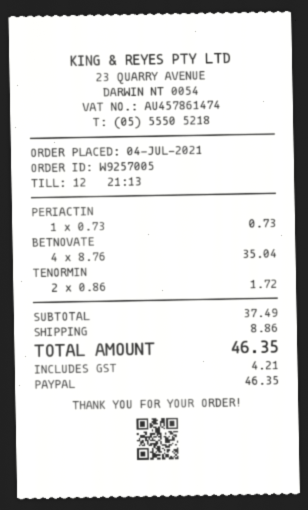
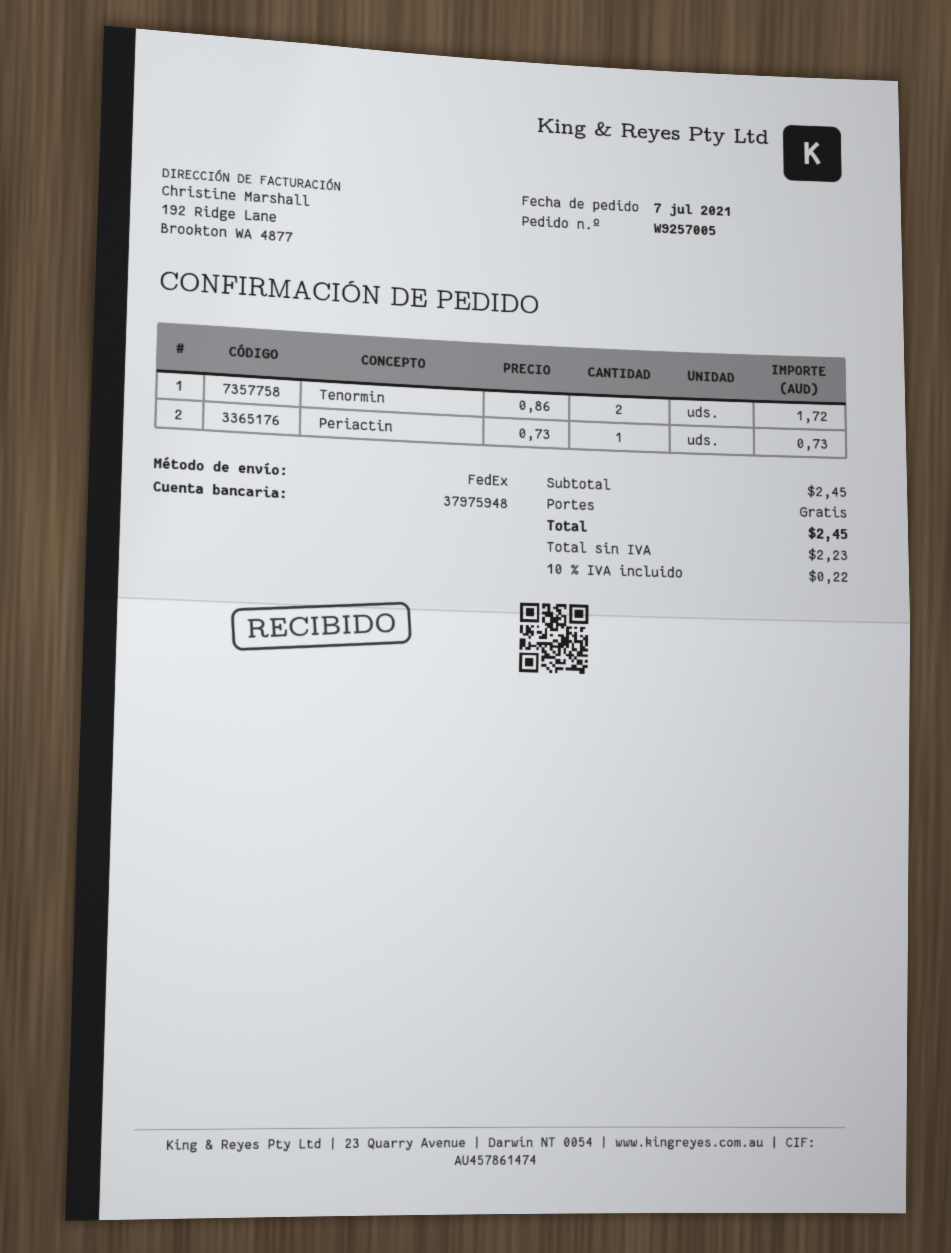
order date: 2021-07-04 -> 2021-07-07
BETNOVATE: 4 x 8.76 = 35.04 -> none
subtotal: 37.49 -> 2.45
shipping: 8.86 -> 0.00
tax: 4.21 -> 0.22
total: 46.35 -> 2.45

